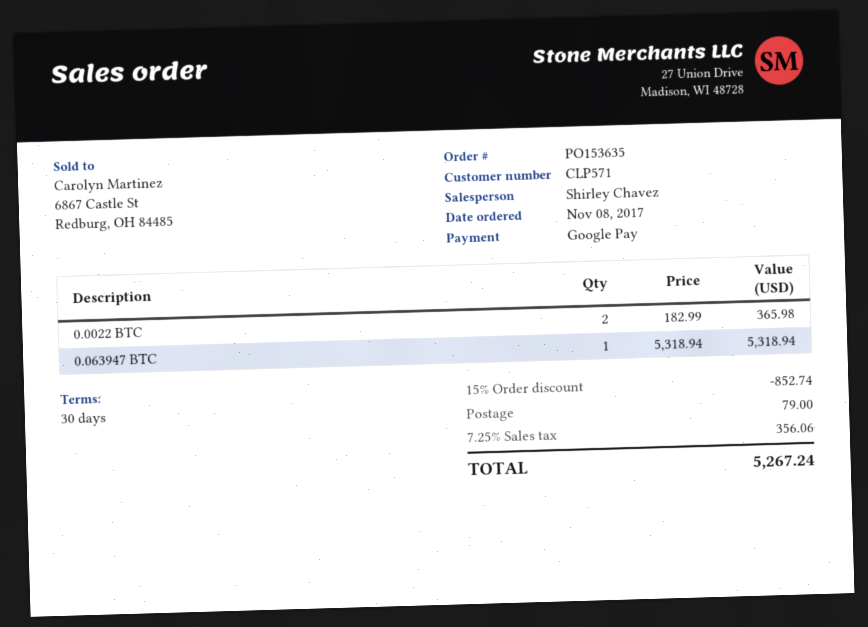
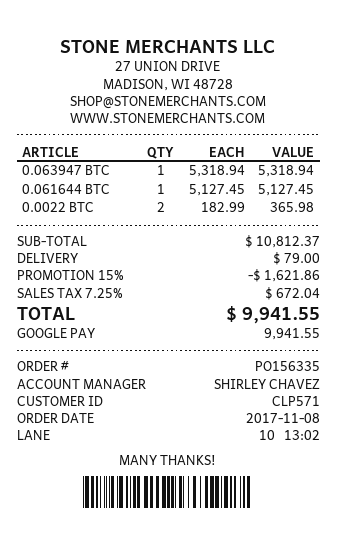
order number: PO153635 -> PO156335
0.061644 BTC: none -> 1 x 5127.45 = 5127.45
discount: 15% = 852.74 -> 15% = 1621.86
tax: 7.25% = 356.06 -> 7.25% = 672.04
total: 5267.24 -> 9941.55

